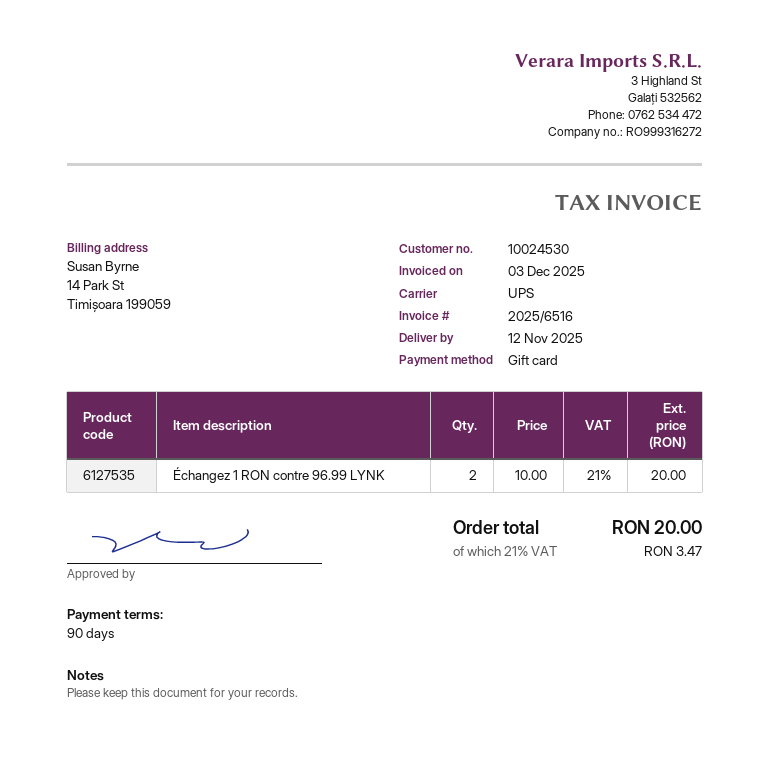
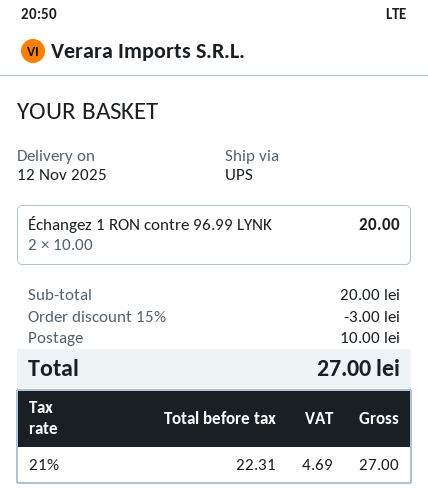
discount: none -> 15% = 3.00
shipping: none -> 10.00
tax: 21% = 3.47 -> 21% = 4.69
total: 20.00 -> 27.00

